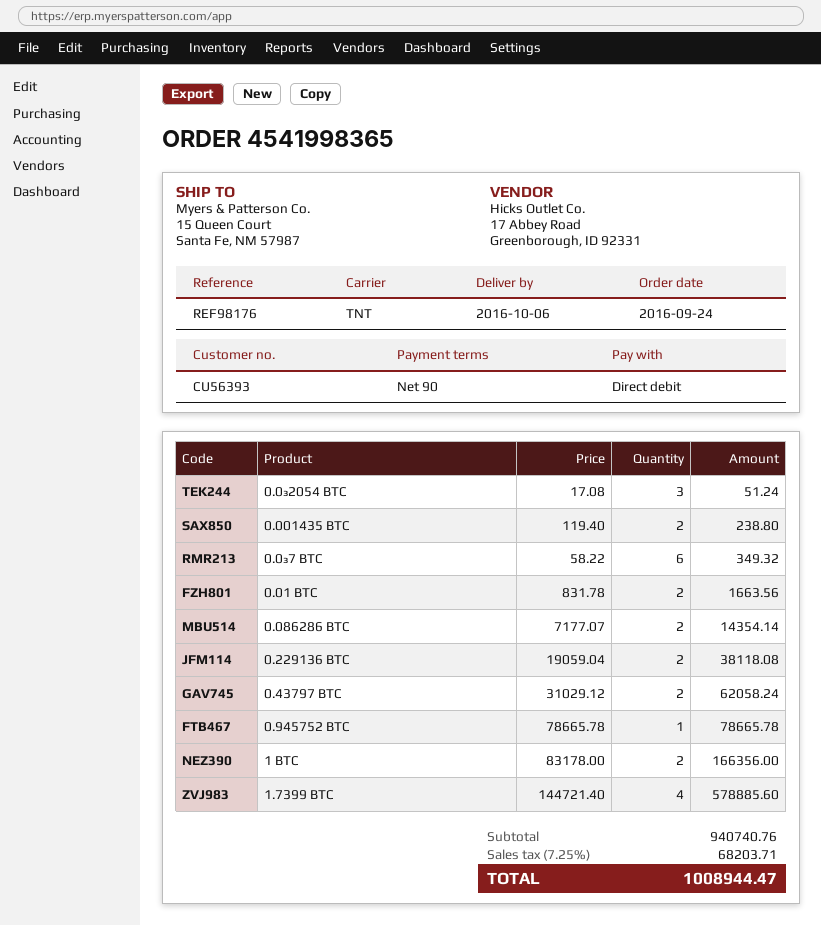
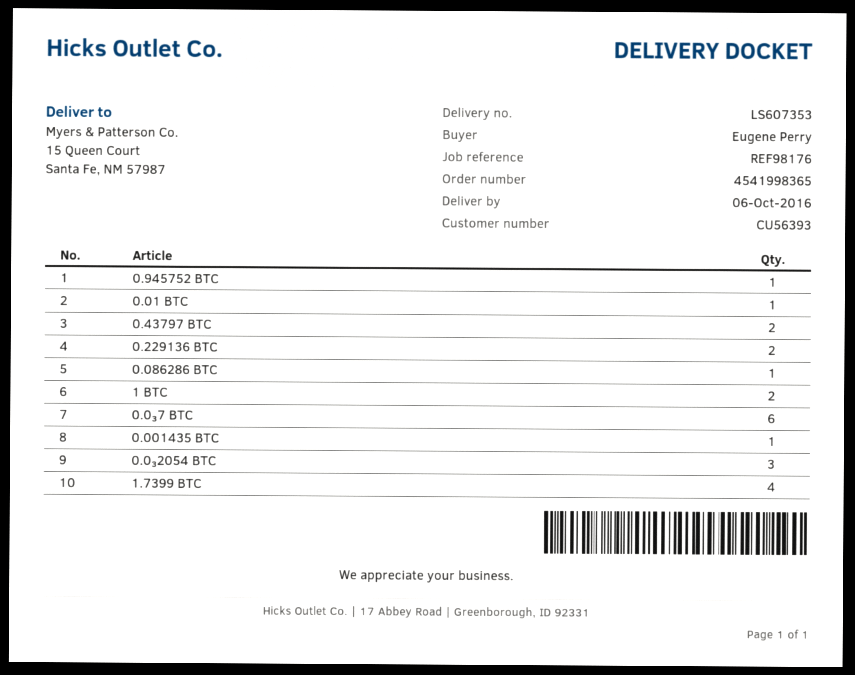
0.001435 BTC: 2 -> 1
0.01 BTC: 2 -> 1
0.086286 BTC: 2 -> 1

